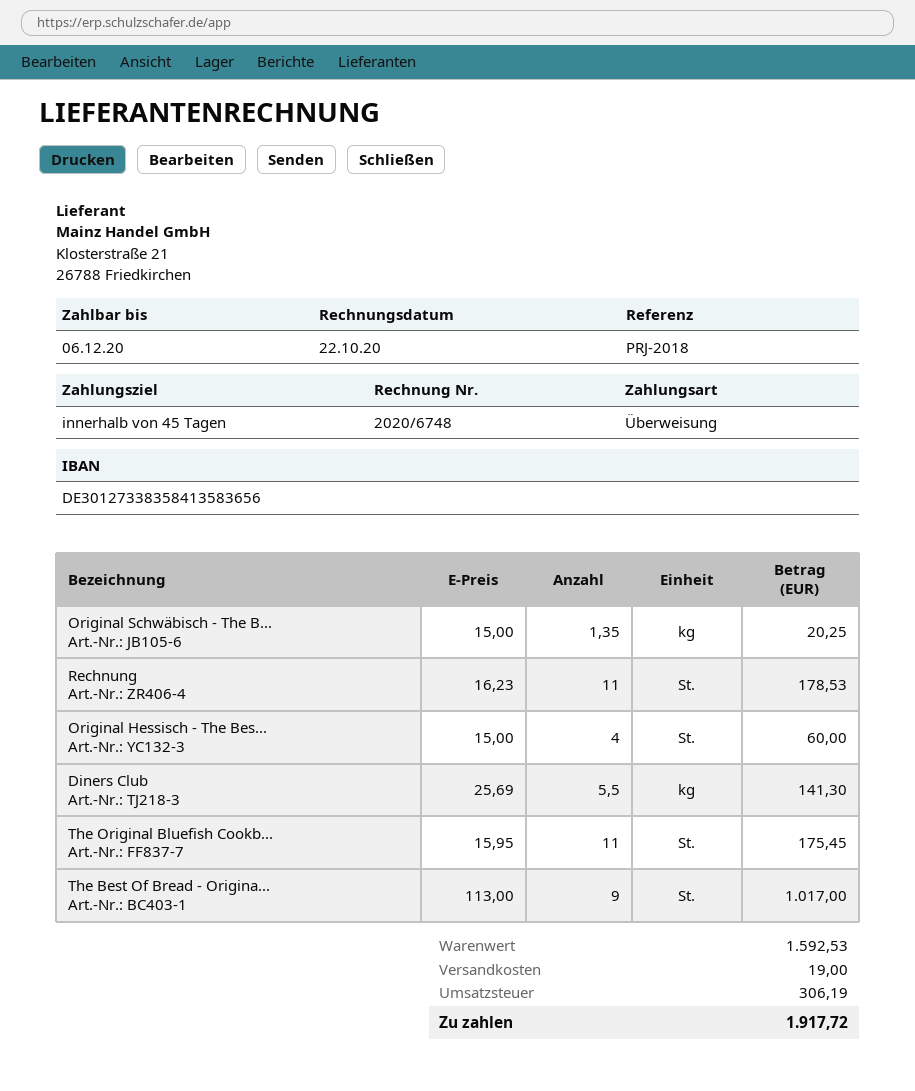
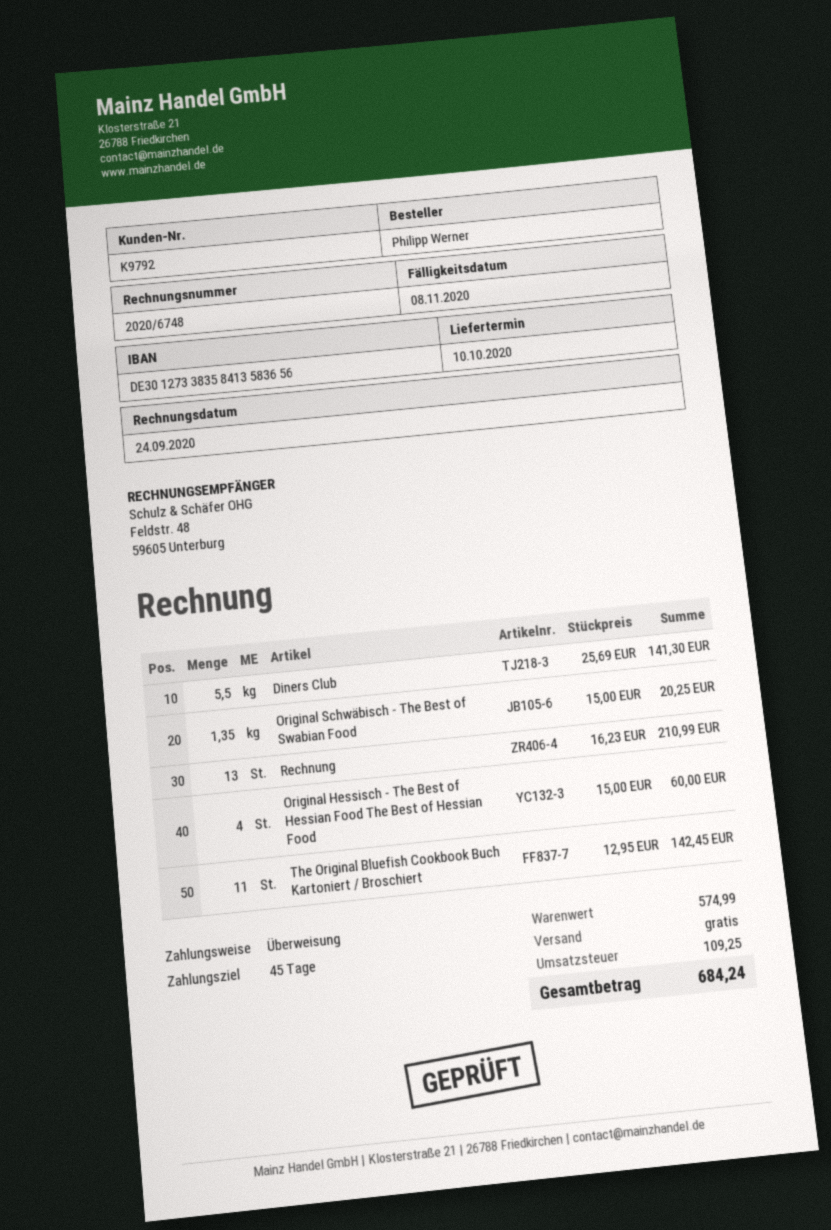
invoice date: 2020-10-22 -> 2020-09-24
due date: 2020-12-06 -> 2020-11-08
Rechnung: 11 x 16.23 = 178.53 -> 13 x 16.23 = 210.99
The Original Bluefish Cookb...: 11 x 15.95 = 175.45 -> 11 x 12.95 = 142.45
The Best Of Bread - Origina...: 9 x 113.00 = 1017.00 -> none
subtotal: 1592.53 -> 574.99
shipping: 19.00 -> 0.00
tax: 306.19 -> 109.25
total: 1917.72 -> 684.24

